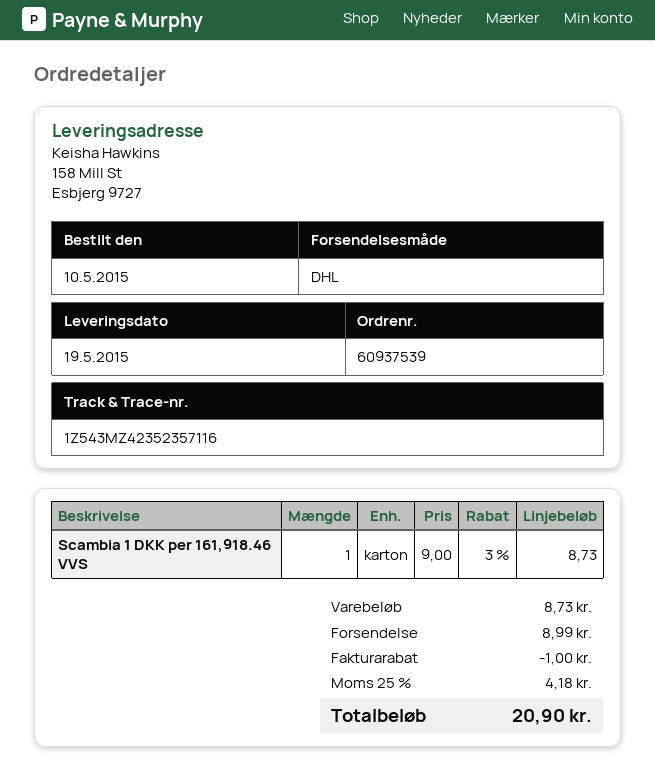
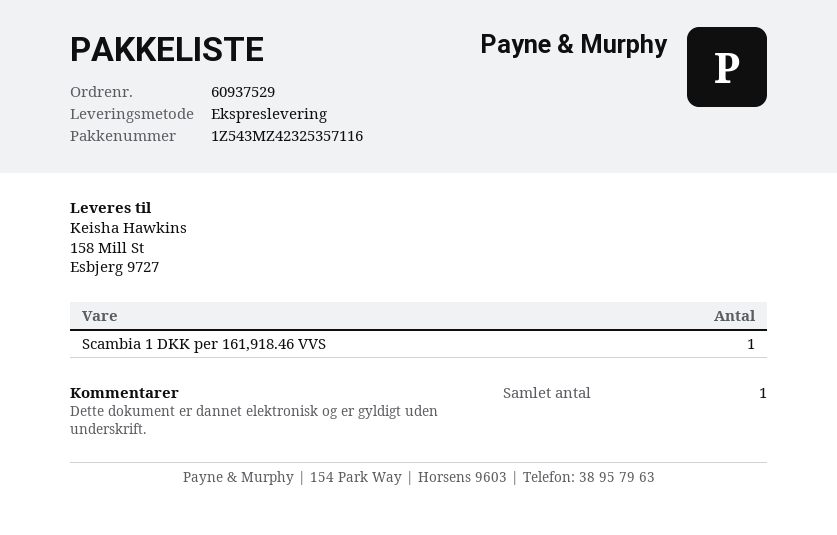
order number: 60937539 -> 60937529
shipping method: DHL -> express
tracking number: 1Z543MZ42352357116 -> 1Z543MZ42325357116

